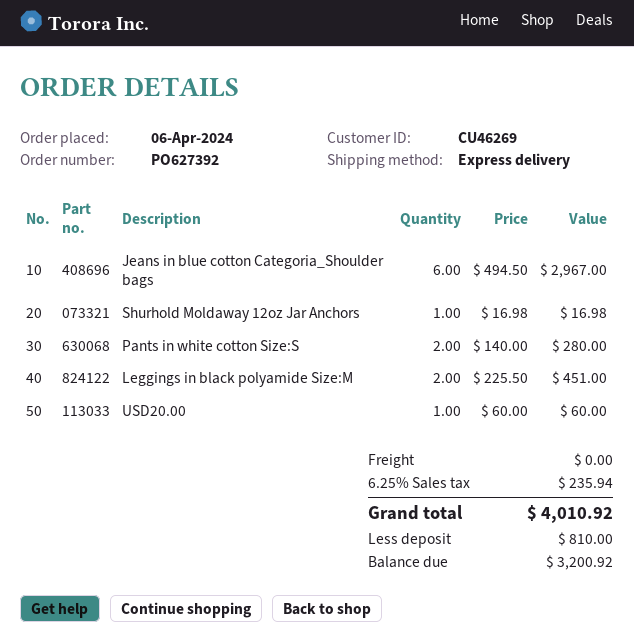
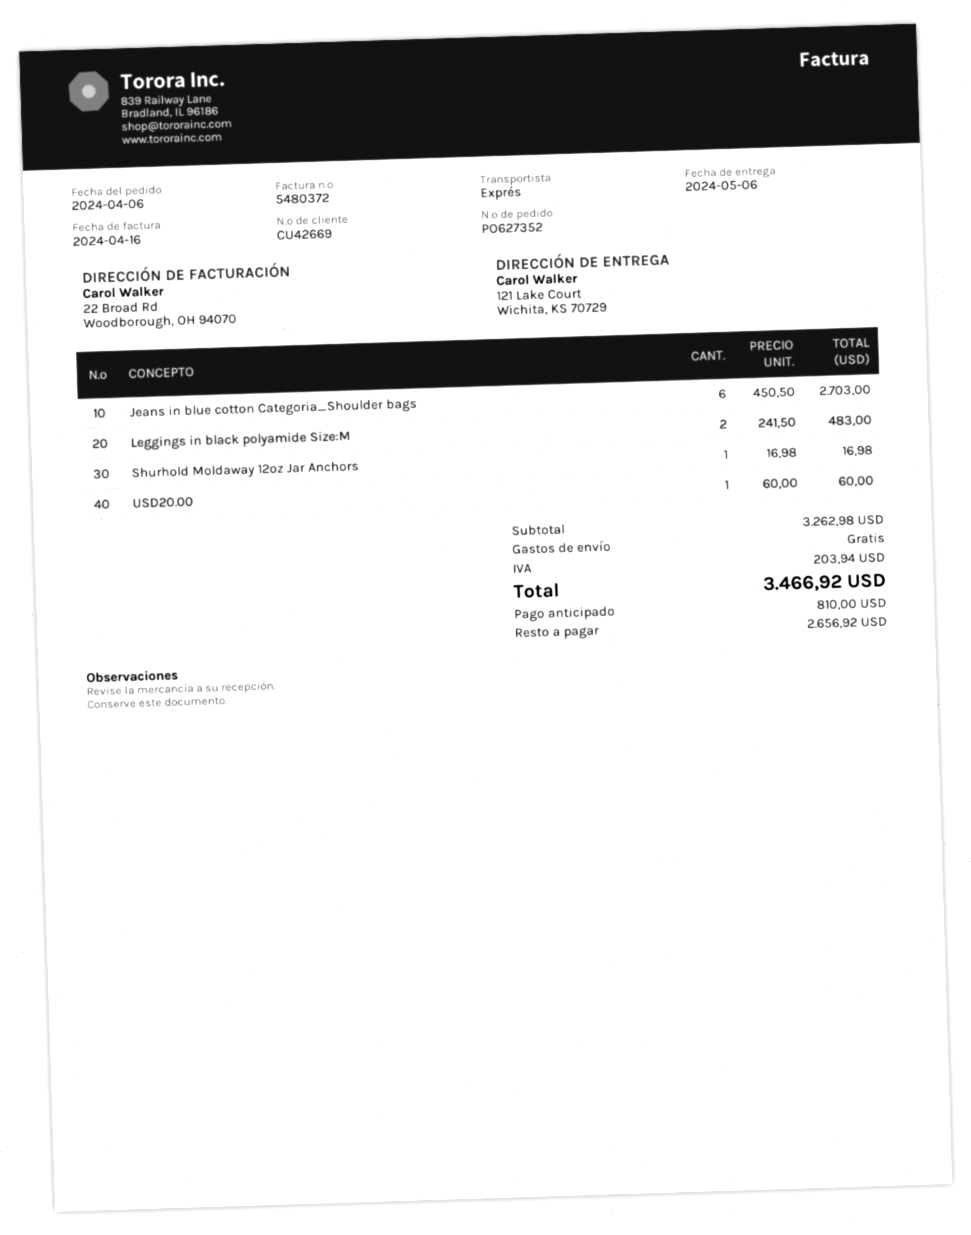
order number: PO627392 -> PO627352
customer number: CU46269 -> CU42669
Jeans in blue cotton Categoria_Shoulder bags: 6 x 494.50 = 2967.00 -> 6 x 450.50 = 2703.00
Pants in white cotton Size:S: 2 x 140.00 = 280.00 -> none
Leggings in black polyamide Size:M: 2 x 225.50 = 451.00 -> 2 x 241.50 = 483.00
tax: 235.94 -> 203.94
total: 4010.92 -> 3466.92
balance: 3200.92 -> 2656.92

